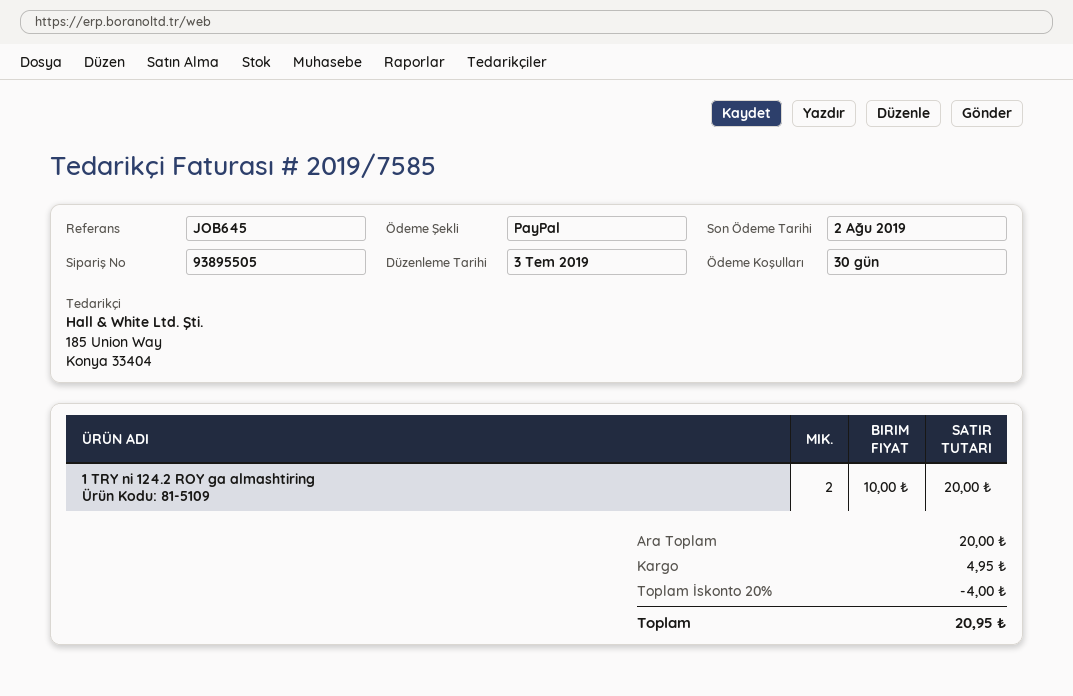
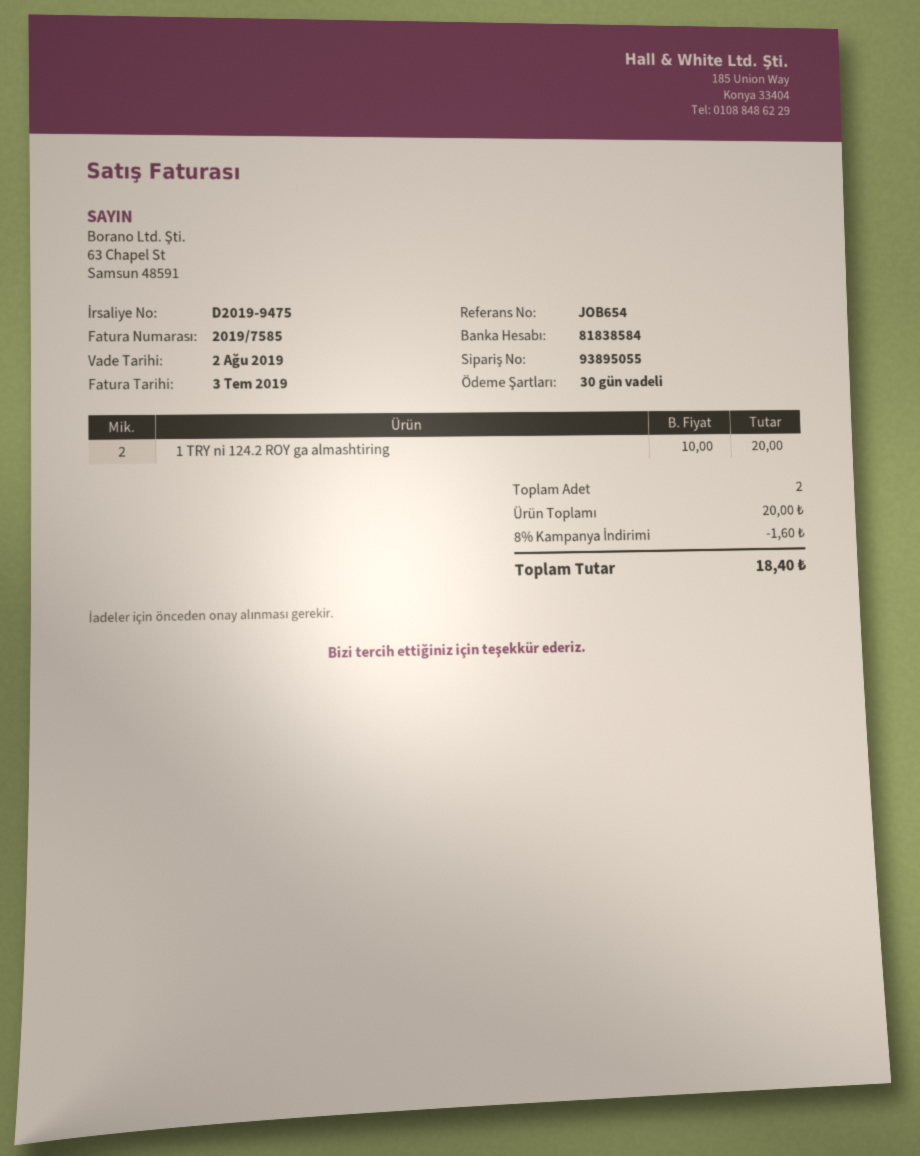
order number: 93895505 -> 93895055
reference: JOB645 -> JOB654
discount: 20% = 4.00 -> 8% = 1.60
shipping: 4.95 -> none
total: 20.95 -> 18.40

